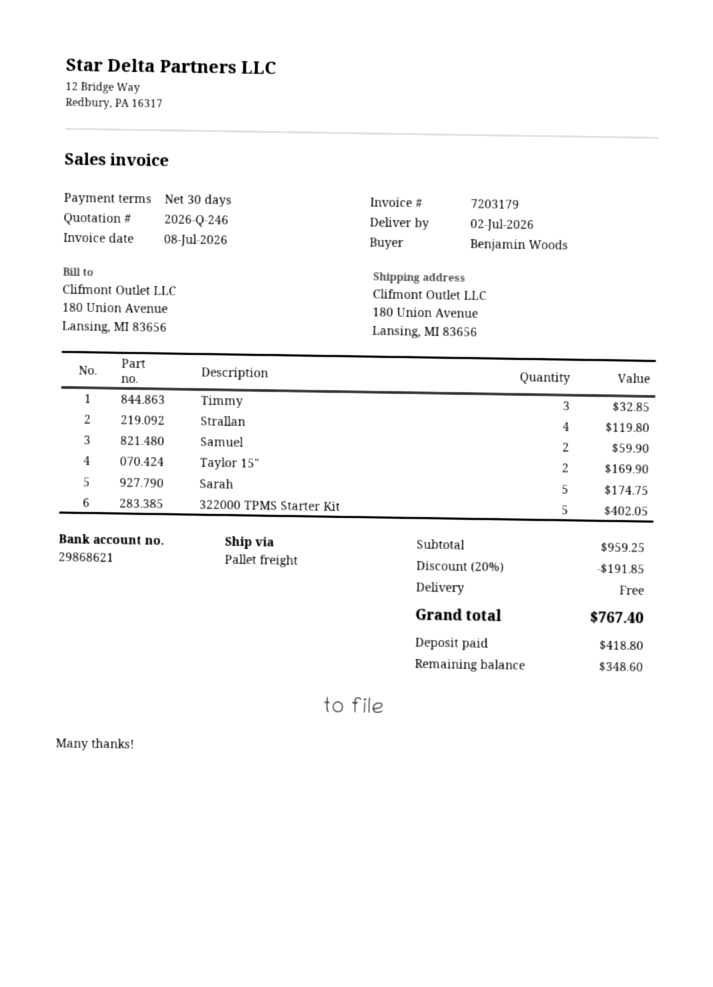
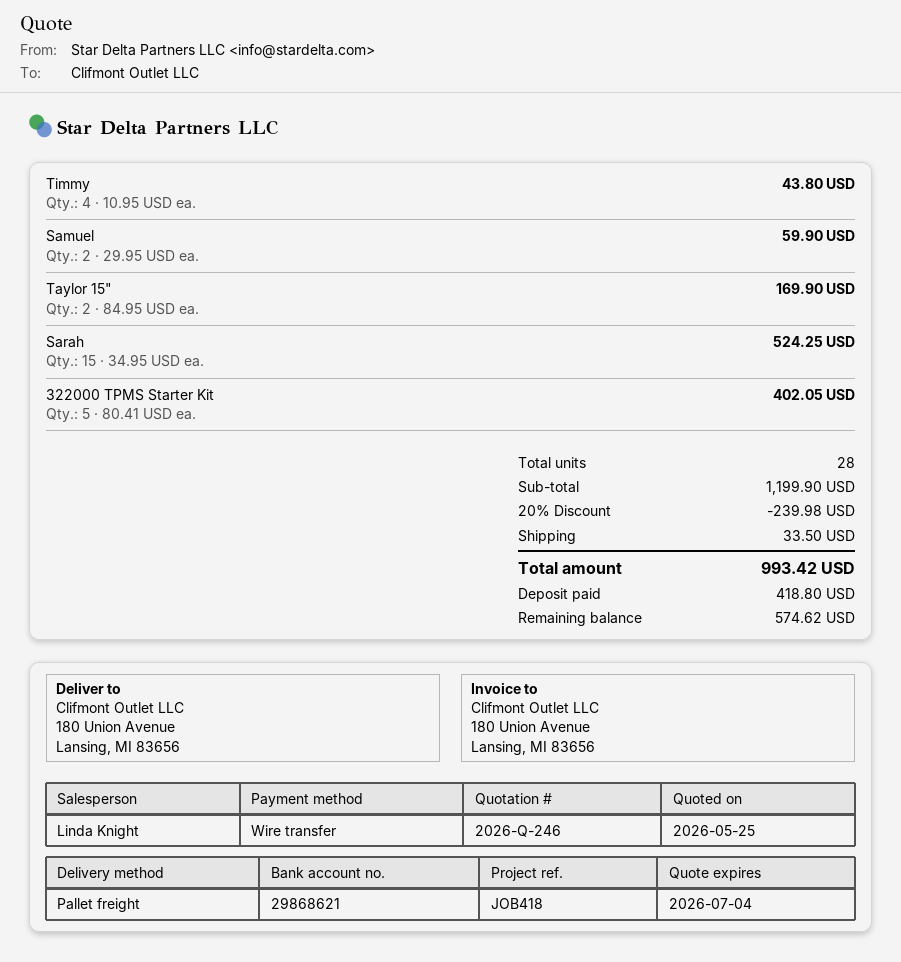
Timmy: 3 for 32.85 -> 4 for 43.80
Strallan: 4 for 119.80 -> none
Sarah: 5 for 174.75 -> 15 for 524.25
subtotal: 959.25 -> 1199.90
discount: 20% = 191.85 -> 20% = 239.98
shipping: 0.00 -> 33.50
total: 767.40 -> 993.42
balance: 348.60 -> 574.62

